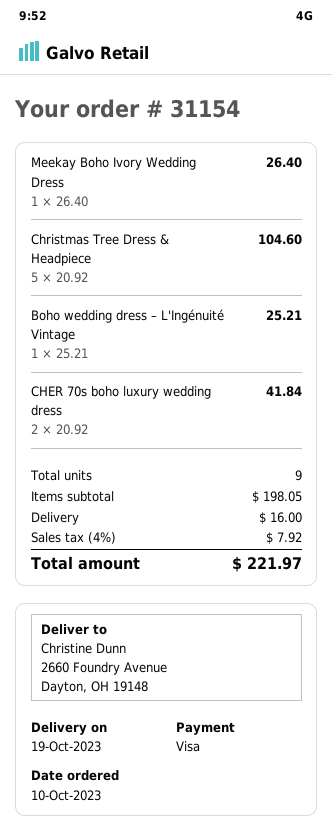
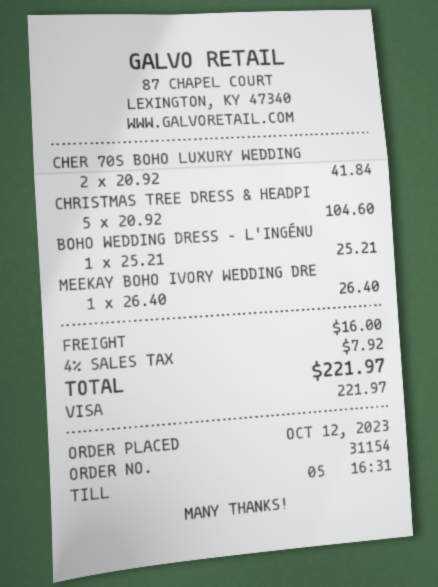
order date: 2023-10-10 -> 2023-10-12

